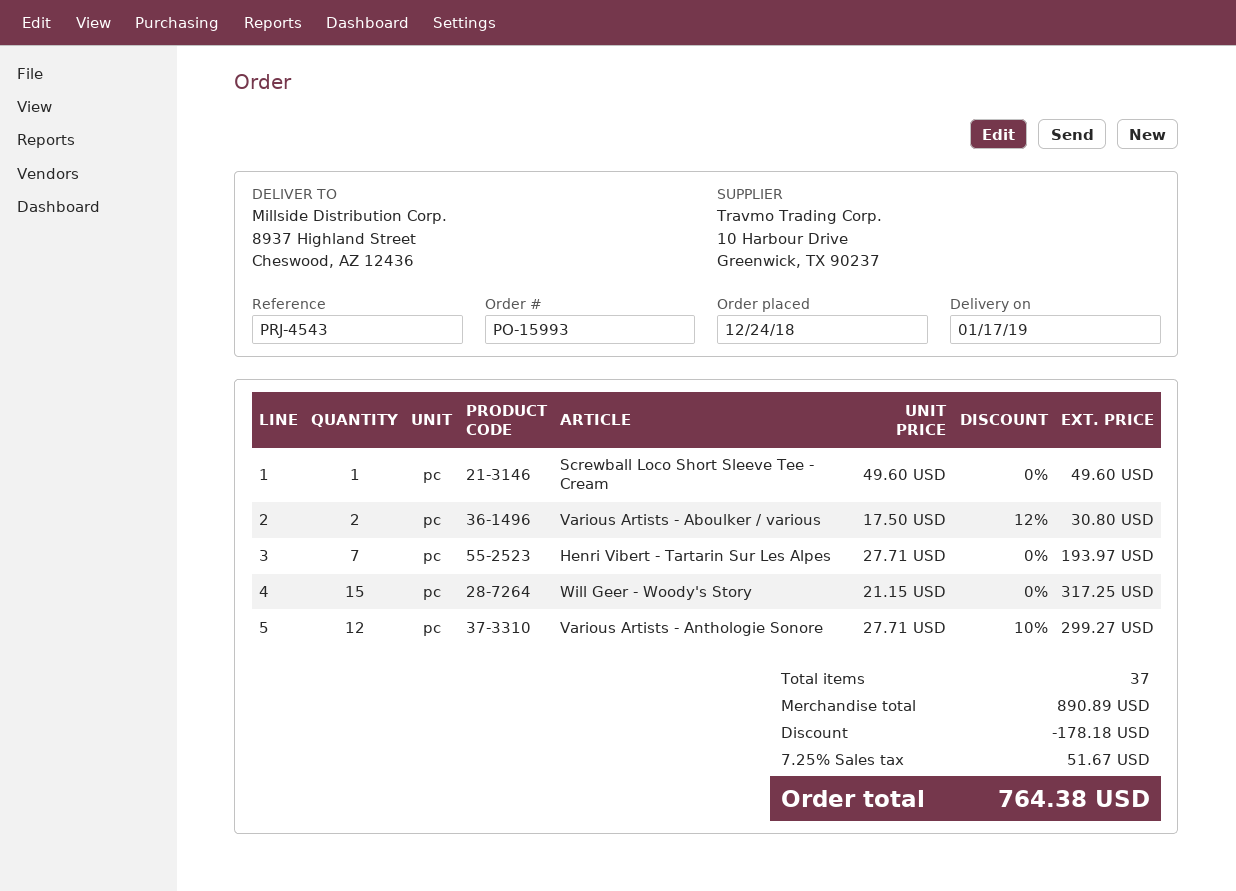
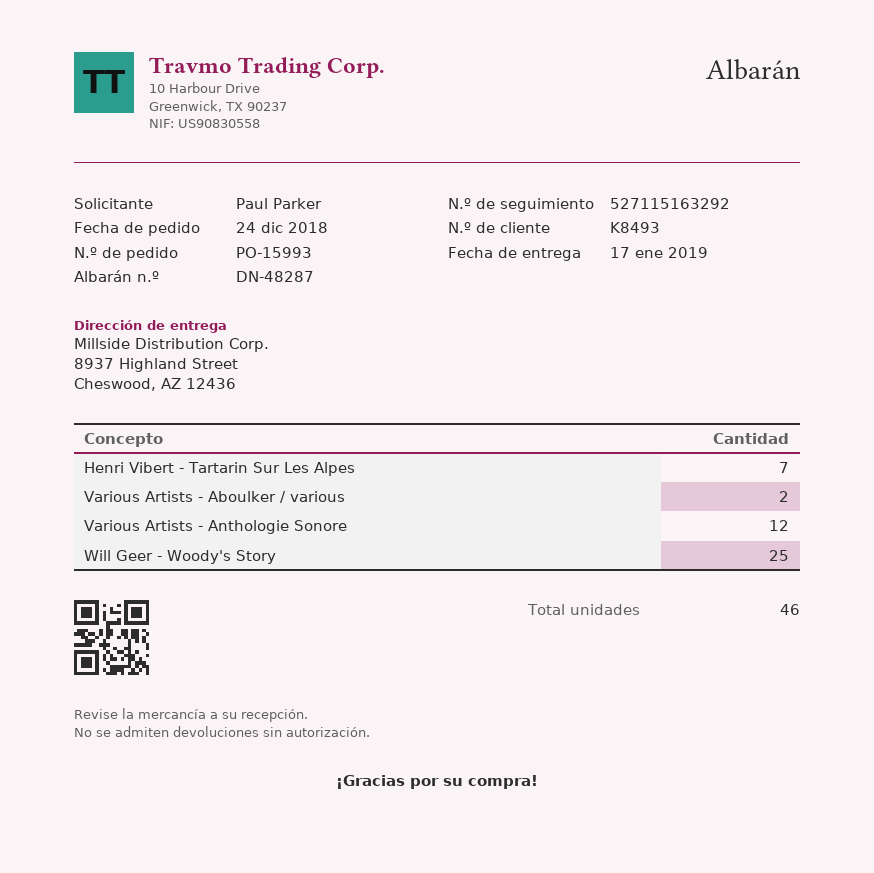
Screwball Loco Short Sleeve Tee - Cream: 1 -> none
Will Geer - Woody's Story: 15 -> 25
total quantity: 37 -> 46

